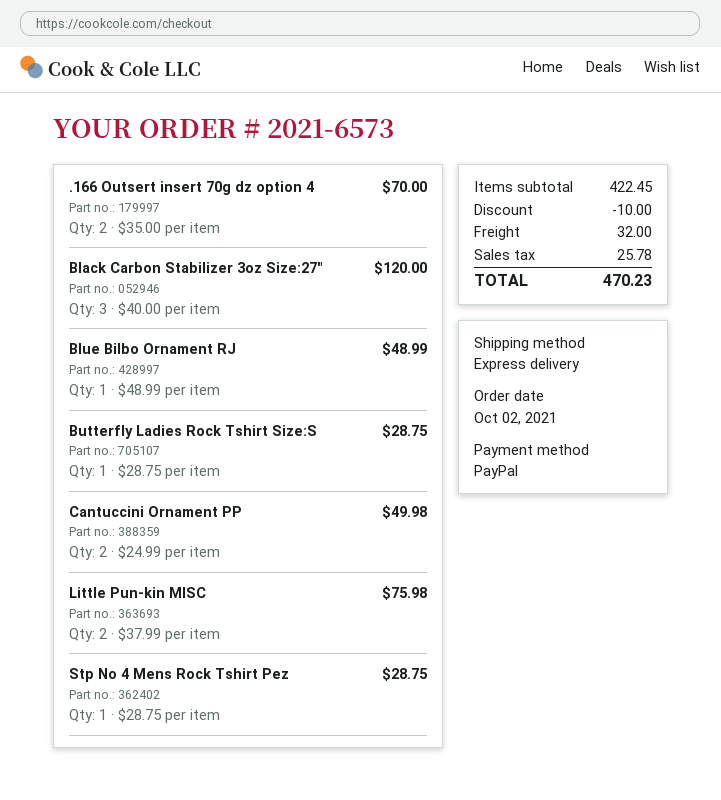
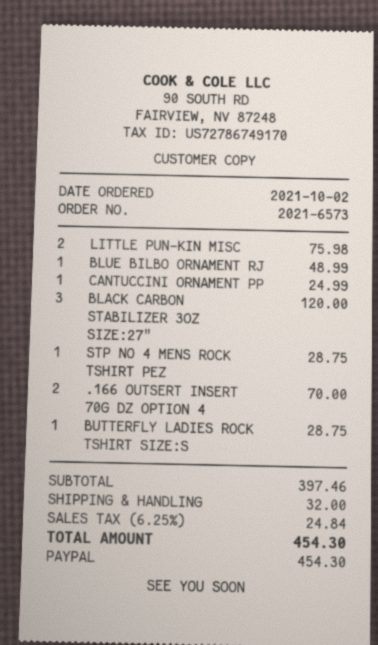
Cantuccini Ornament PP: 2 for 49.98 -> 1 for 24.99
subtotal: 422.45 -> 397.46
discount: 10.00 -> none
tax: 25.78 -> 24.84
total: 470.23 -> 454.30

